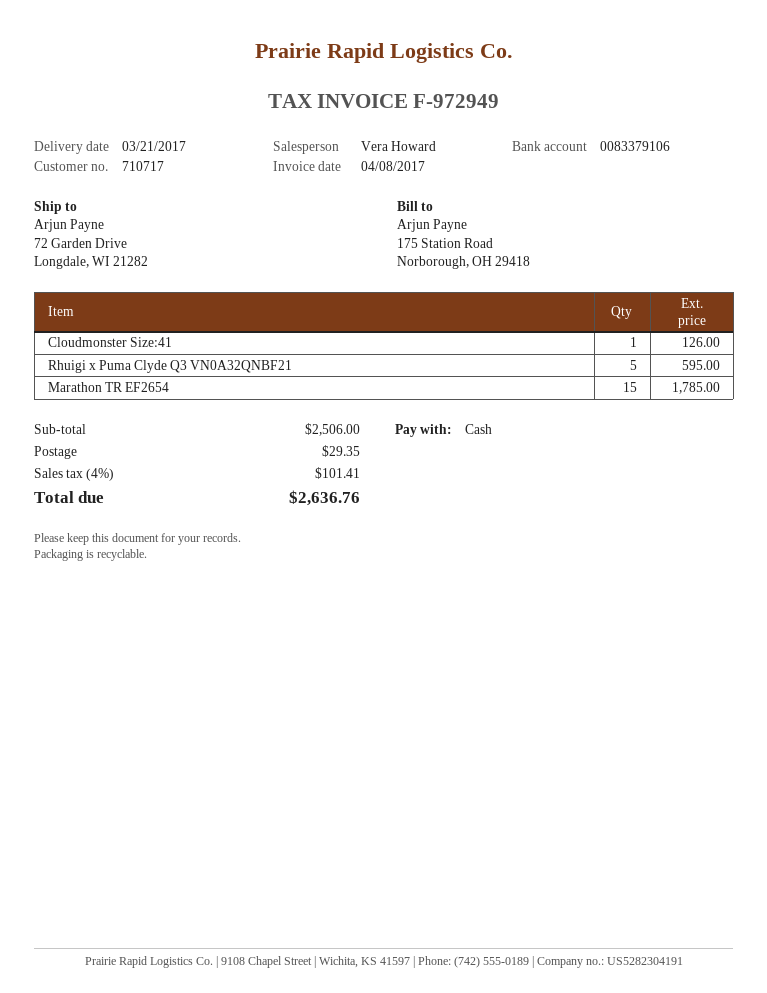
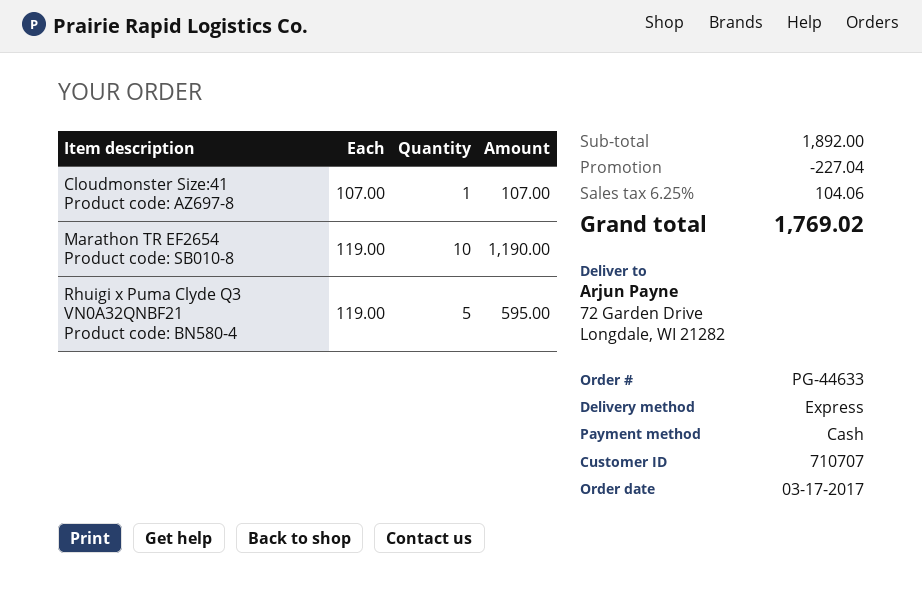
customer number: 710717 -> 710707
Cloudmonster Size:41: 1 for 126.00 -> 1 for 107.00
Marathon TR EF2654: 15 for 1785.00 -> 10 for 1190.00
subtotal: 2506.00 -> 1892.00
discount: none -> 227.04
shipping: 29.35 -> none
tax: 4% = 101.41 -> 6.25% = 104.06
total: 2636.76 -> 1769.02

